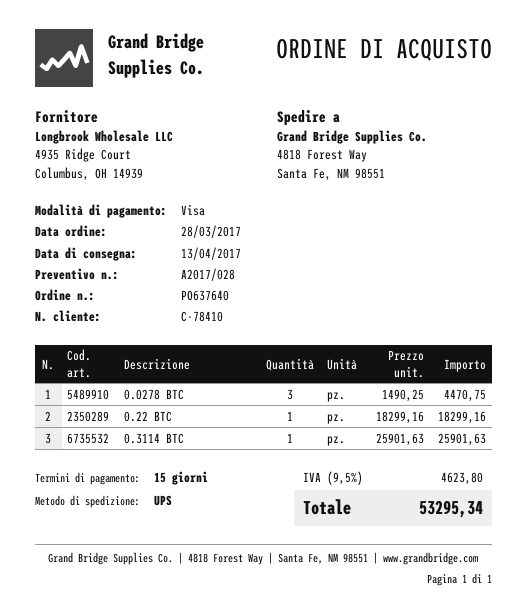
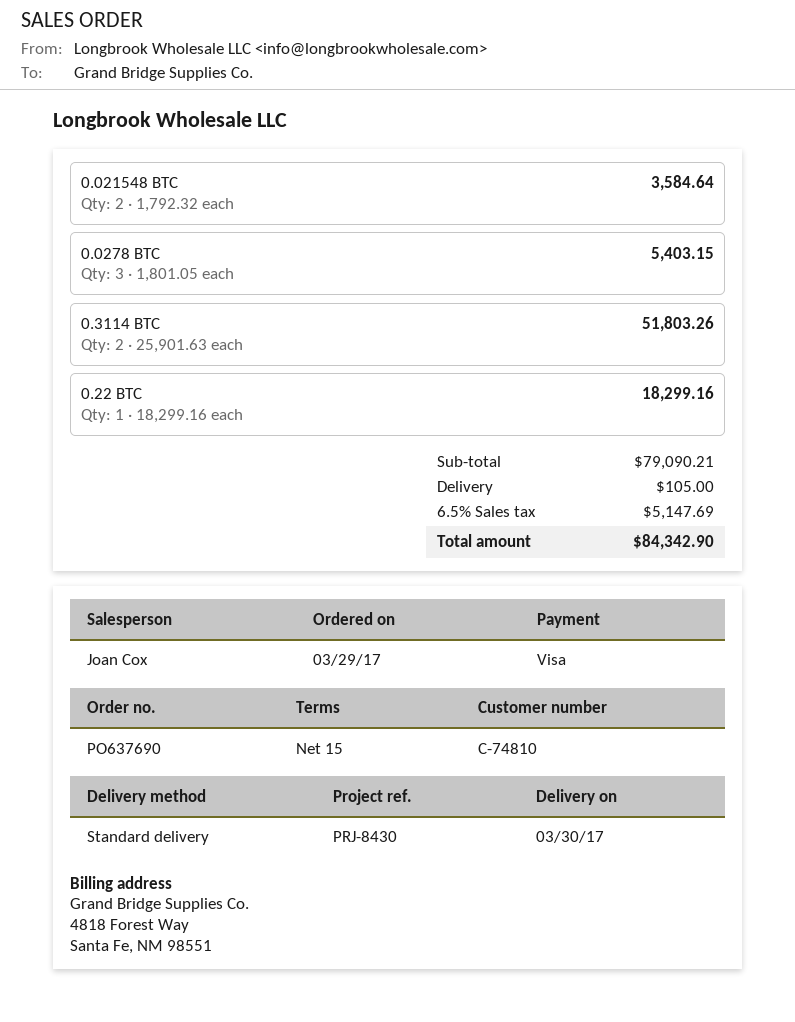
order number: PO637640 -> PO637690
order date: 2017-03-28 -> 2017-03-29
delivery date: 2017-04-13 -> 2017-03-30
customer number: C-78410 -> C-74810
shipping method: UPS -> standard
0.0278 BTC: 3 x 1490.25 = 4470.75 -> 3 x 1801.05 = 5403.15
0.3114 BTC: 1 x 25901.63 = 25901.63 -> 2 x 25901.63 = 51803.26
0.021548 BTC: none -> 2 x 1792.32 = 3584.64
shipping: none -> 105.00
tax: 9.5% = 4623.80 -> 6.5% = 5147.69
total: 53295.34 -> 84342.90

